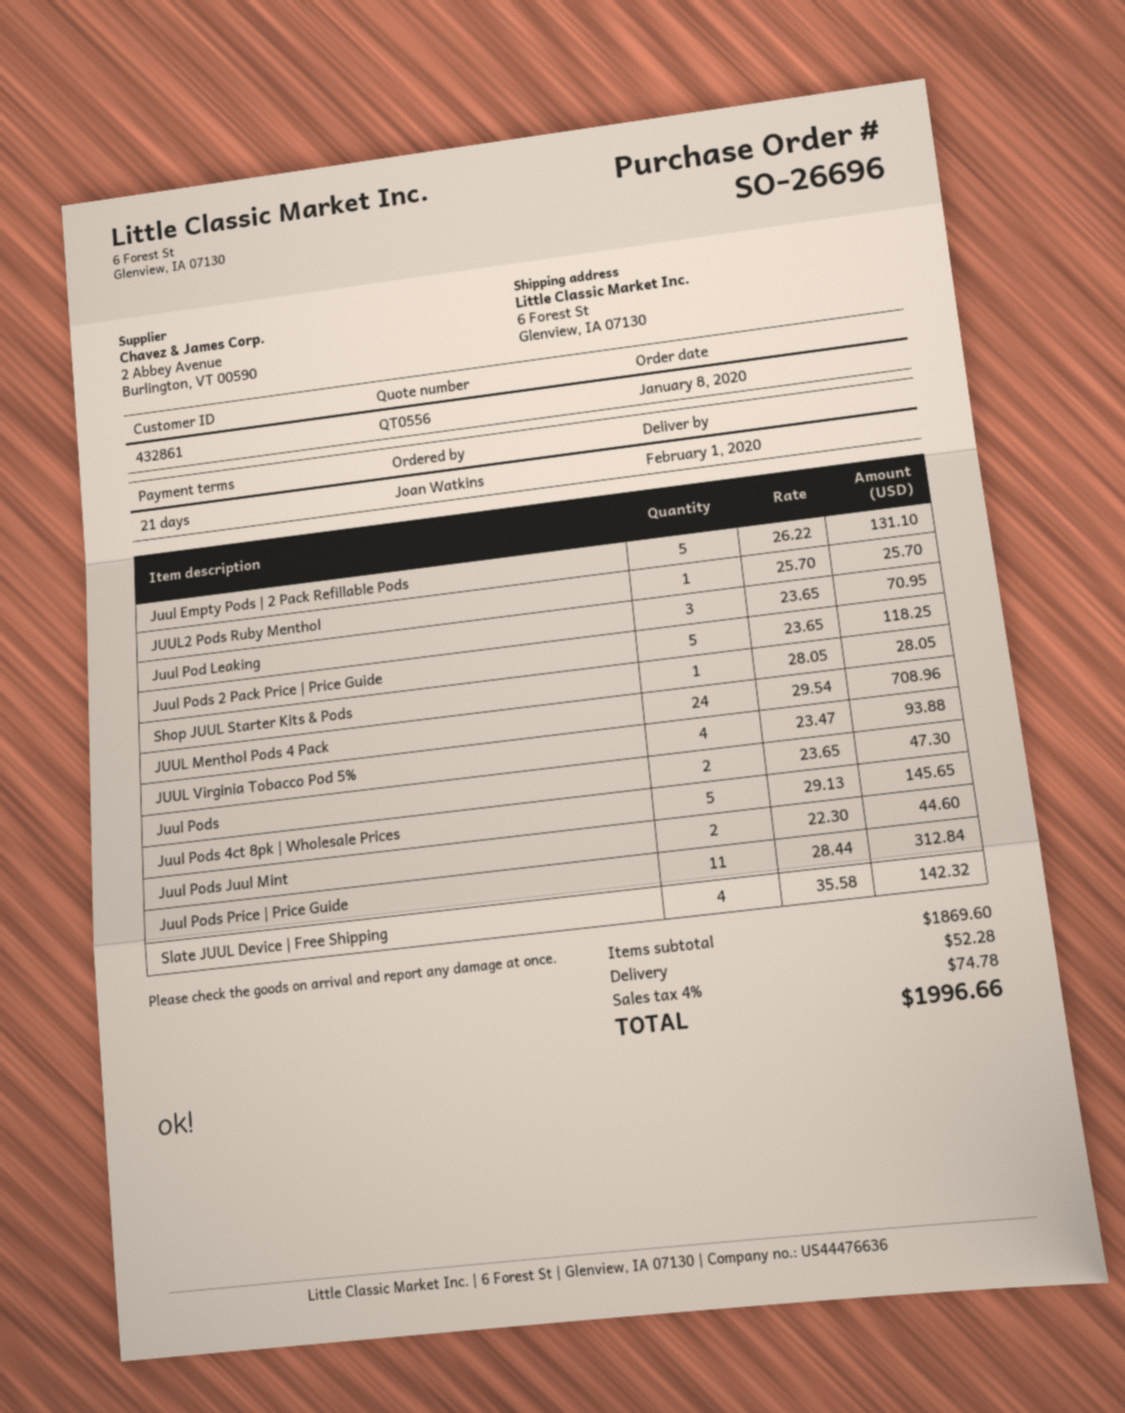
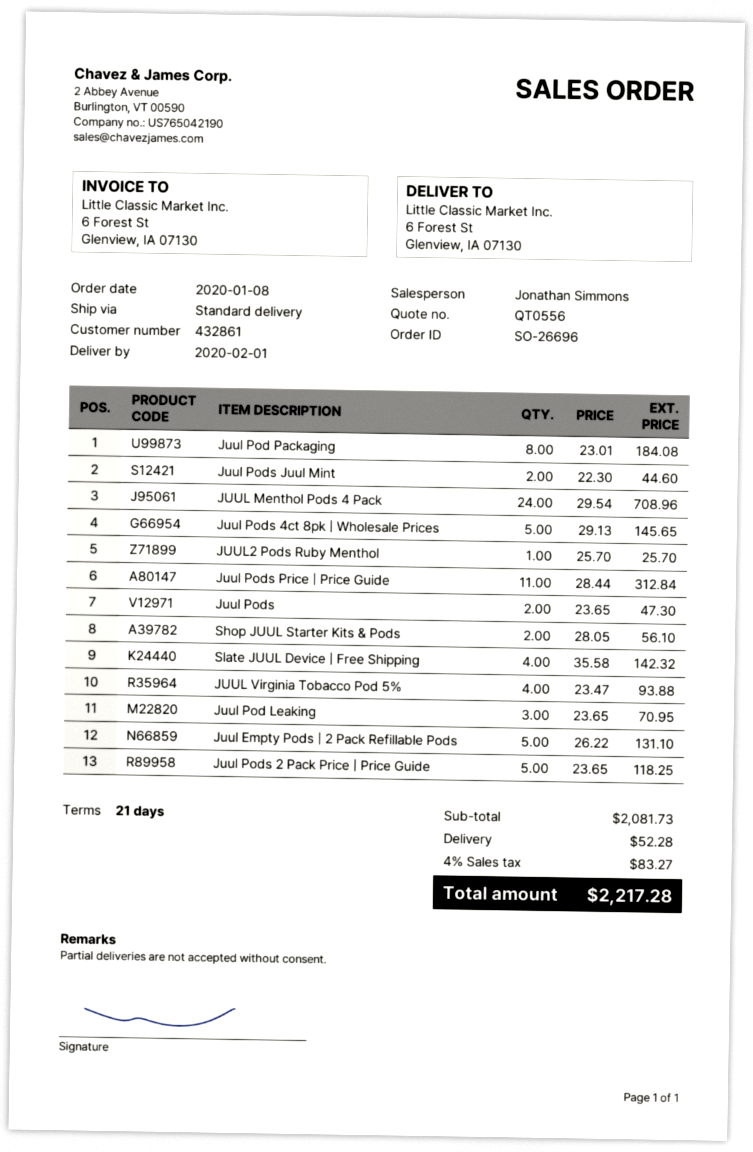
Shop JUUL Starter Kits & Pods: 1 x 28.05 = 28.05 -> 2 x 28.05 = 56.10
Juul Pod Packaging: none -> 8 x 23.01 = 184.08
subtotal: 1869.60 -> 2081.73
tax: 4% = 74.78 -> 4% = 83.27
total: 1996.66 -> 2217.28

